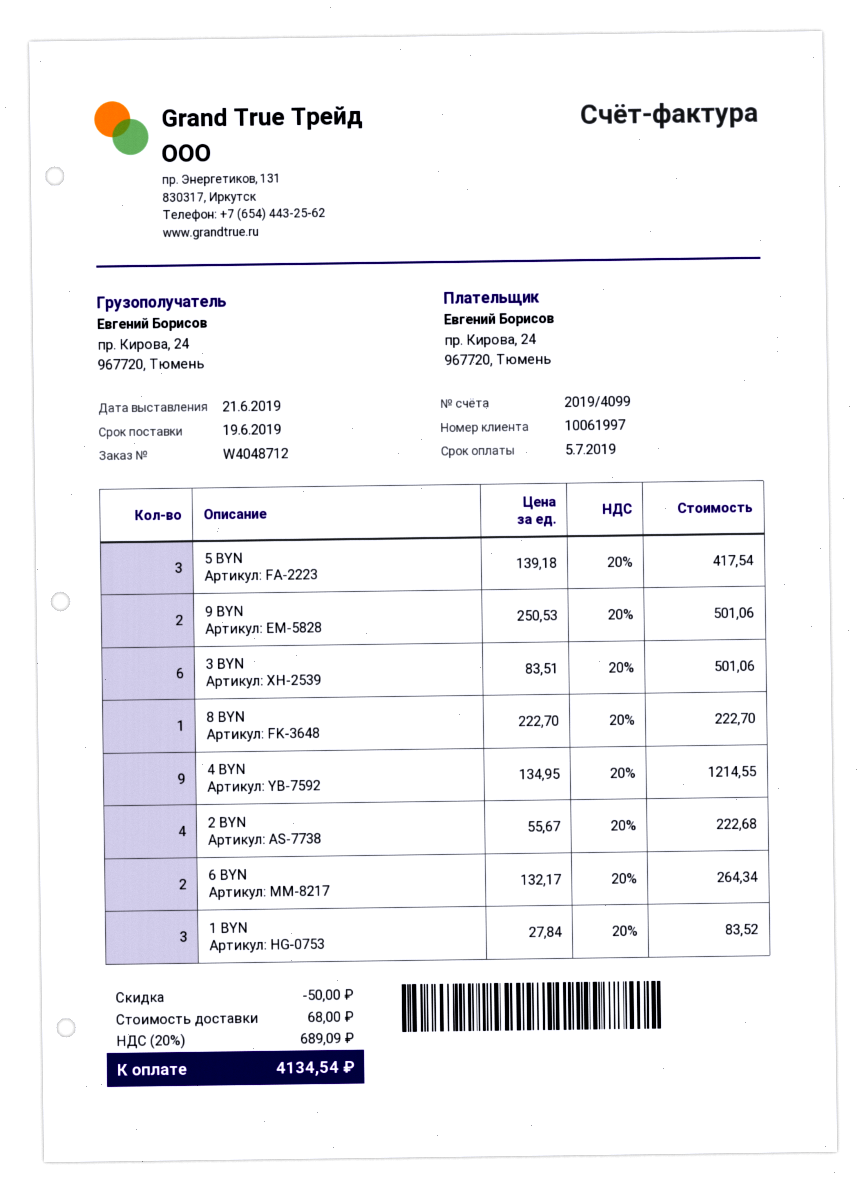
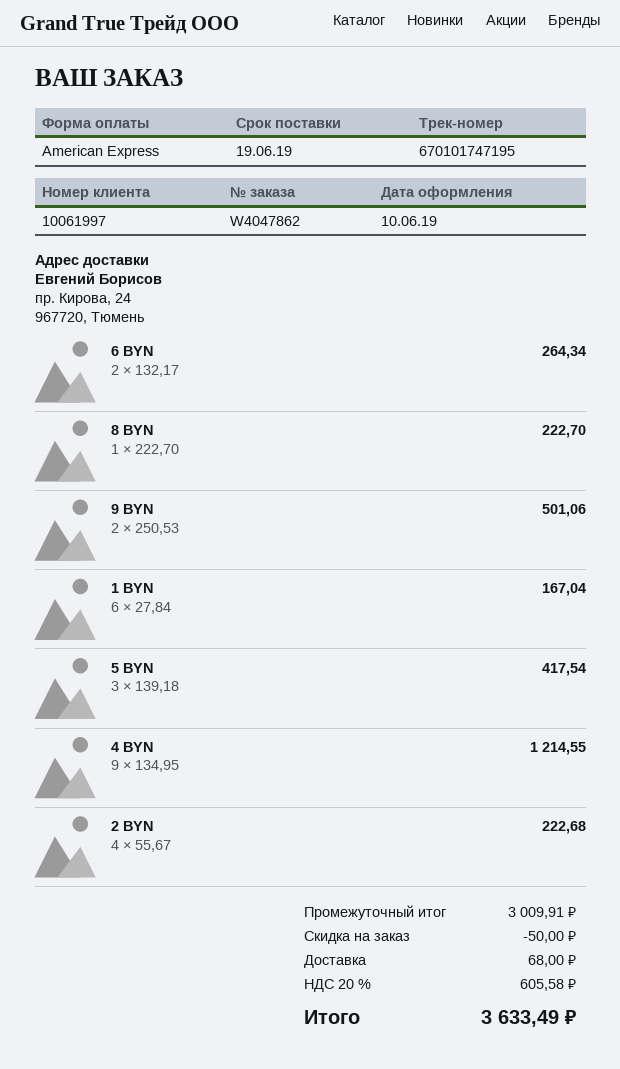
order number: W4048712 -> W4047862
3 BYN: 6 x 83.51 = 501.06 -> none
1 BYN: 3 x 27.84 = 83.52 -> 6 x 27.84 = 167.04
tax: 20% = 689.09 -> 20% = 605.58
total: 4134.54 -> 3633.49

